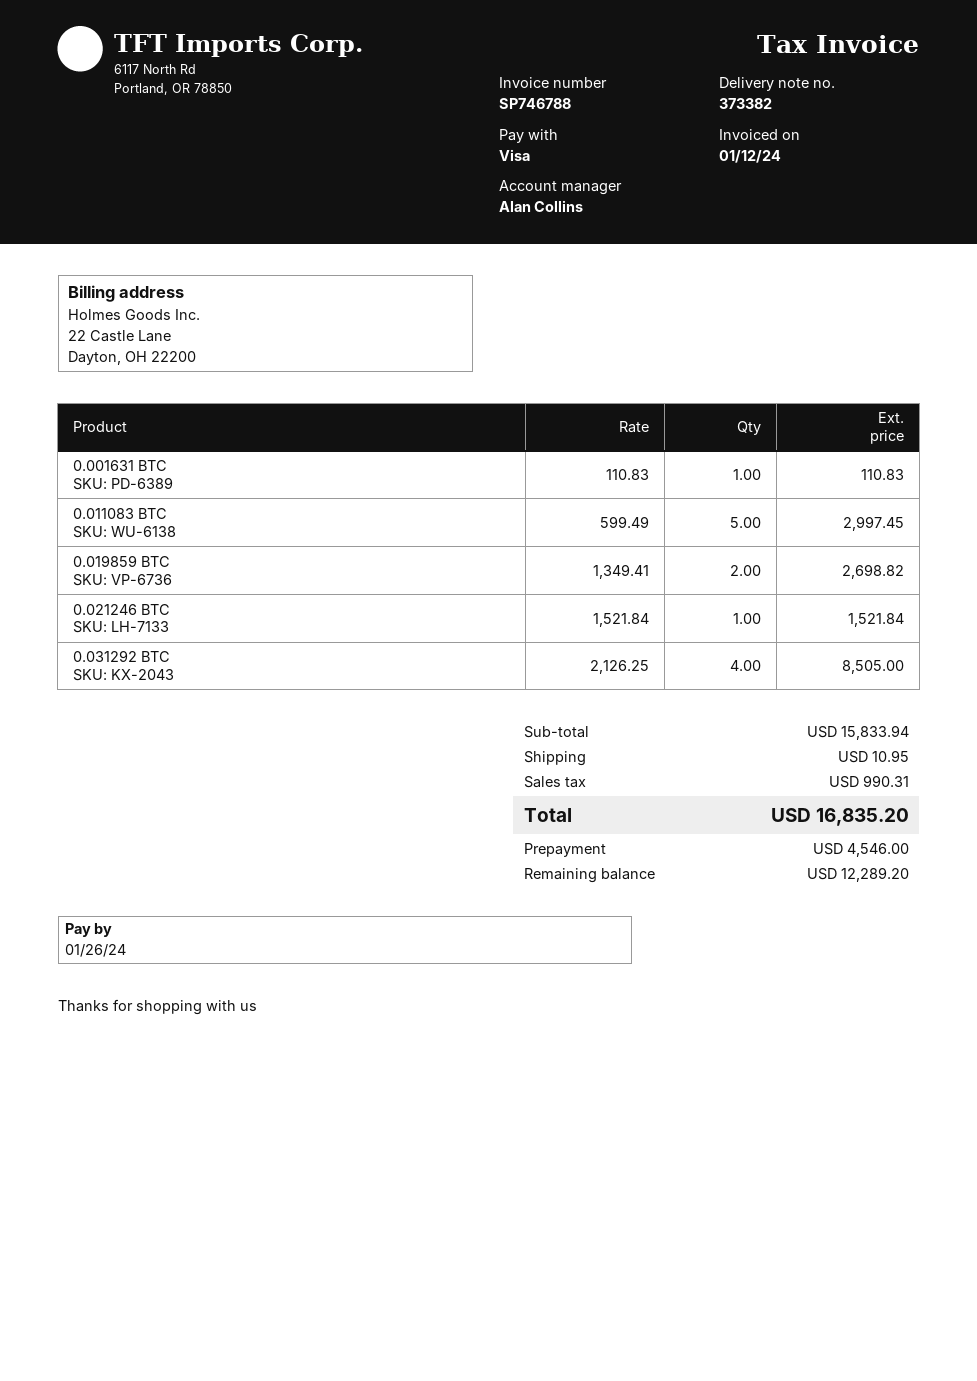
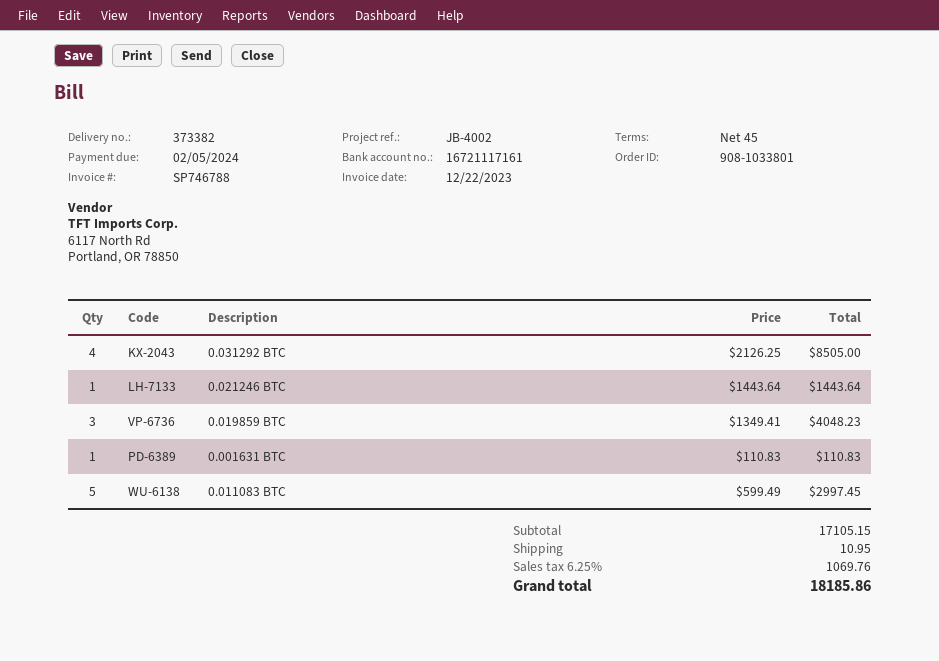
invoice date: 2024-01-12 -> 2023-12-22
due date: 2024-01-26 -> 2024-02-05
0.019859 BTC: 2 x 1349.41 = 2698.82 -> 3 x 1349.41 = 4048.23
0.021246 BTC: 1 x 1521.84 = 1521.84 -> 1 x 1443.64 = 1443.64
subtotal: 15833.94 -> 17105.15
tax: 990.31 -> 1069.76
total: 16835.20 -> 18185.86

